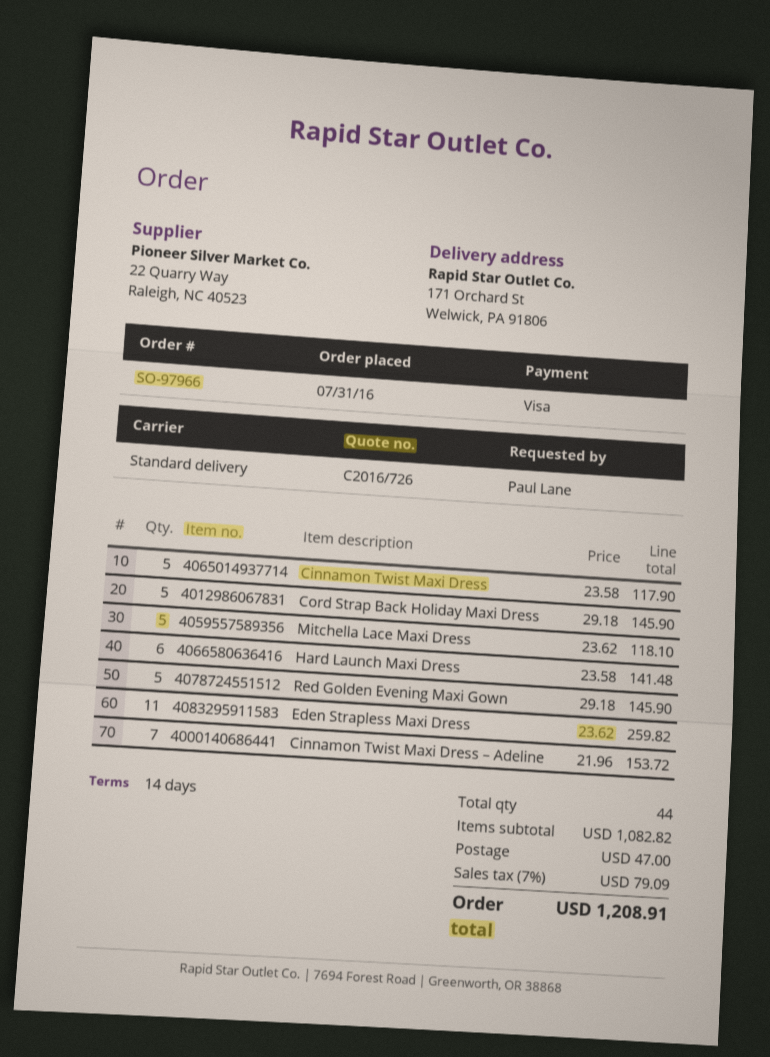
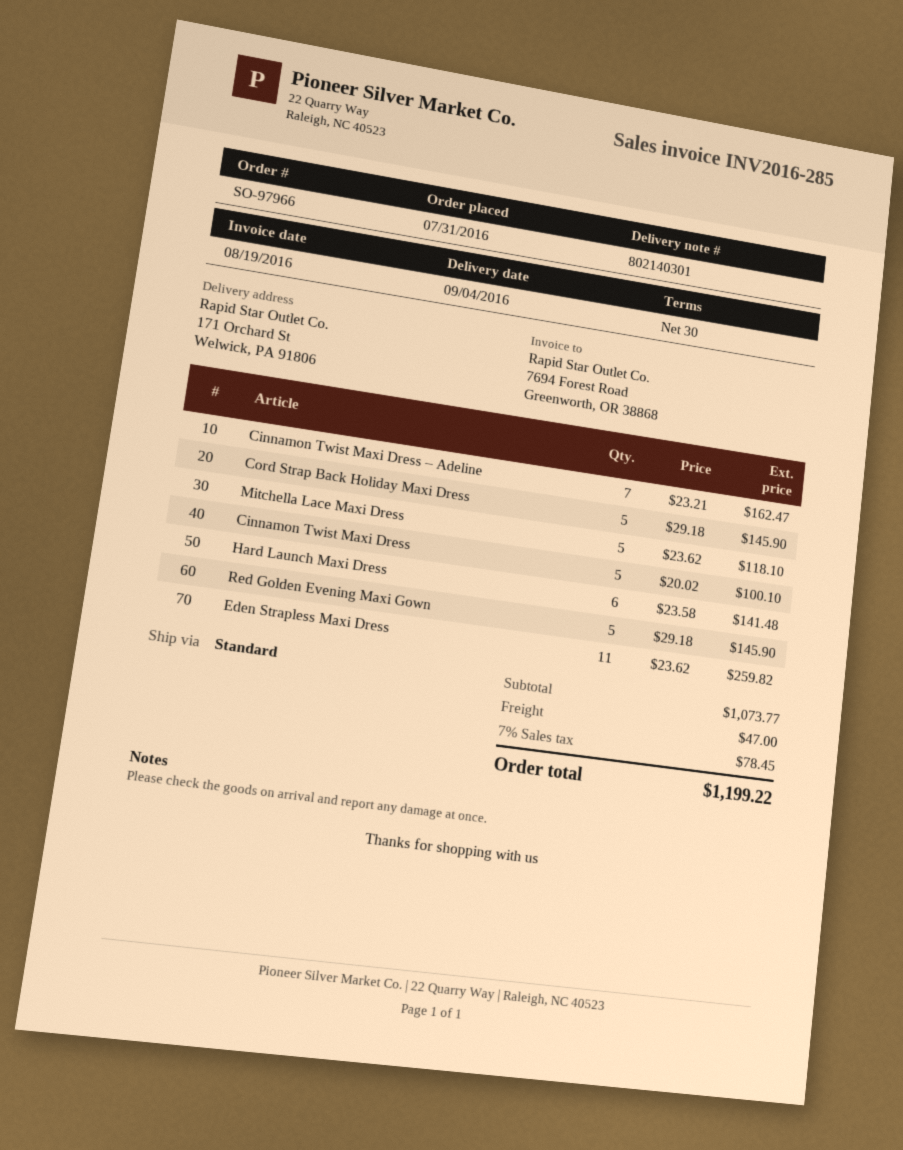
payment terms: 14 days -> 30 days
Cinnamon Twist Maxi Dress: 5 x 23.58 = 117.90 -> 5 x 20.02 = 100.10
Cinnamon Twist Maxi Dress – Adeline: 7 x 21.96 = 153.72 -> 7 x 23.21 = 162.47
subtotal: 1082.82 -> 1073.77
tax: 7% = 79.09 -> 7% = 78.45
total: 1208.91 -> 1199.22

